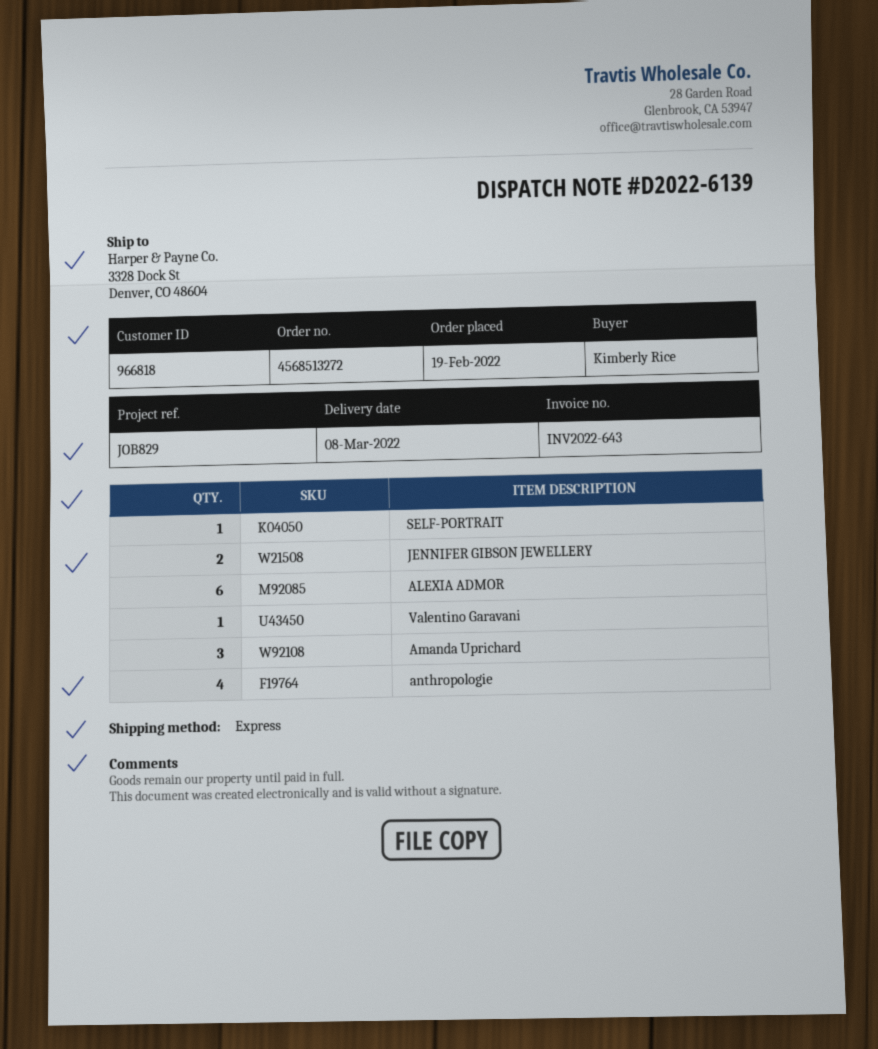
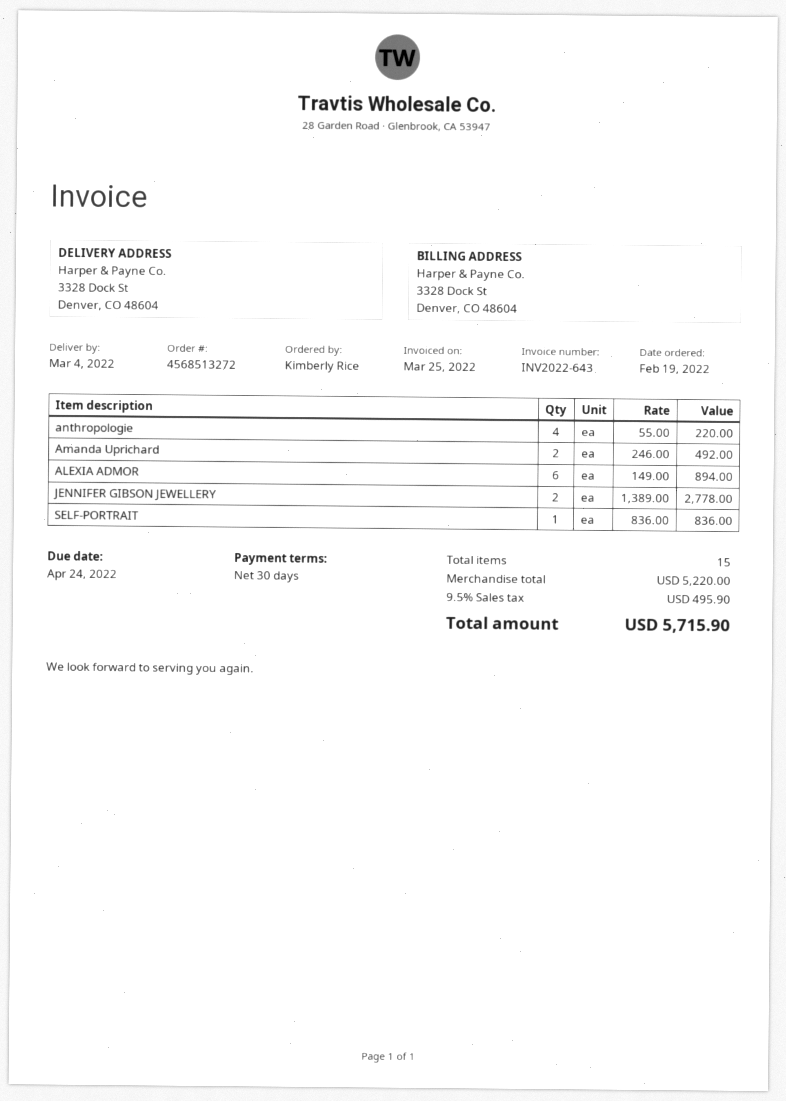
delivery date: 2022-03-08 -> 2022-03-04
Valentino Garavani: 1 -> none
Amanda Uprichard: 3 -> 2

